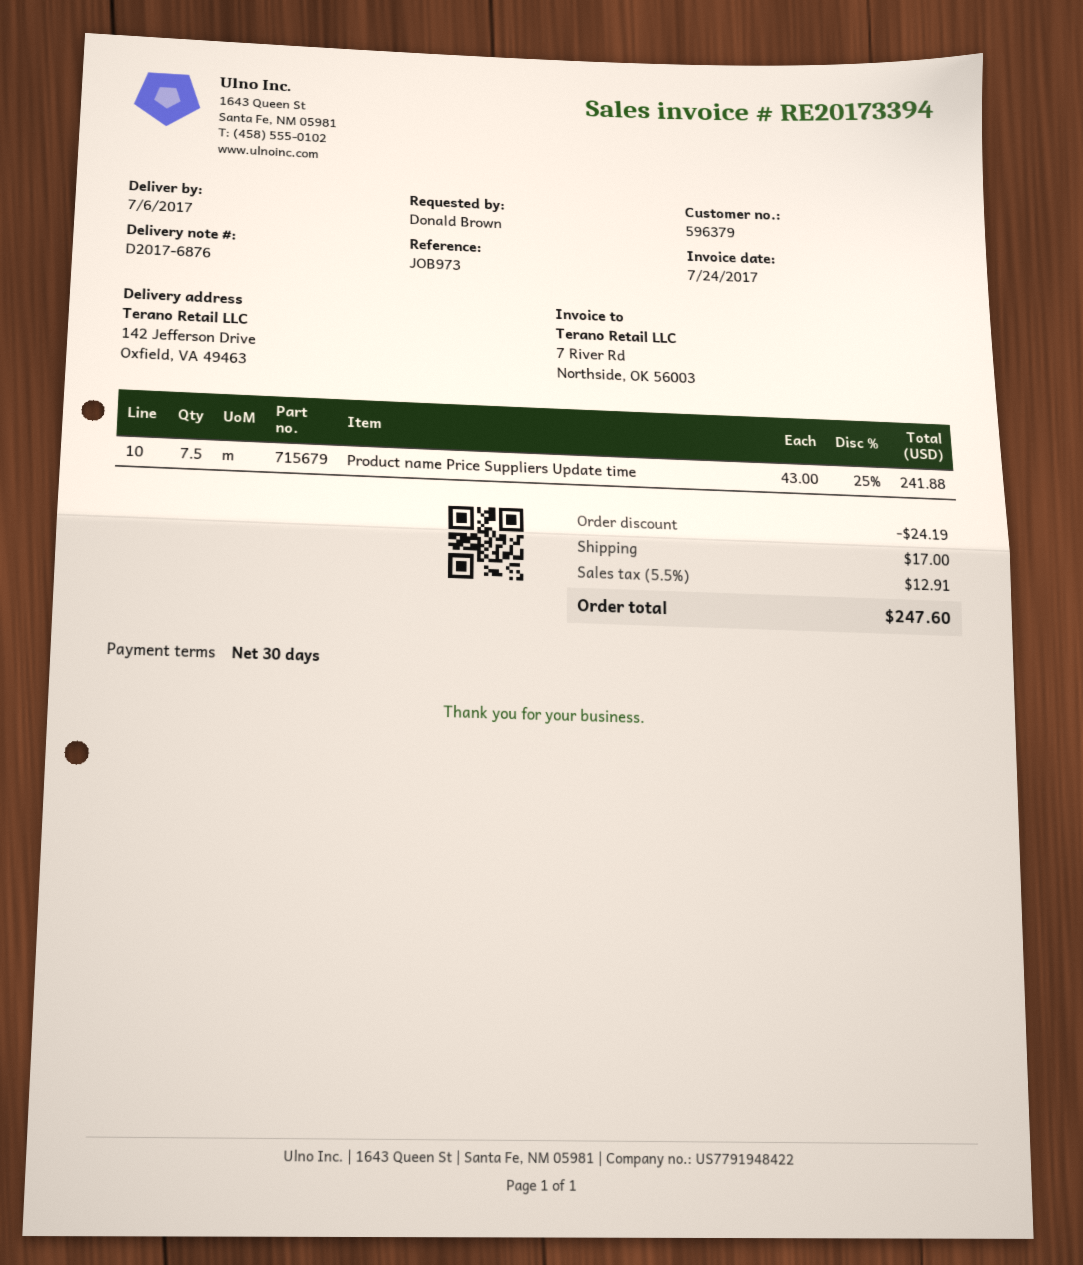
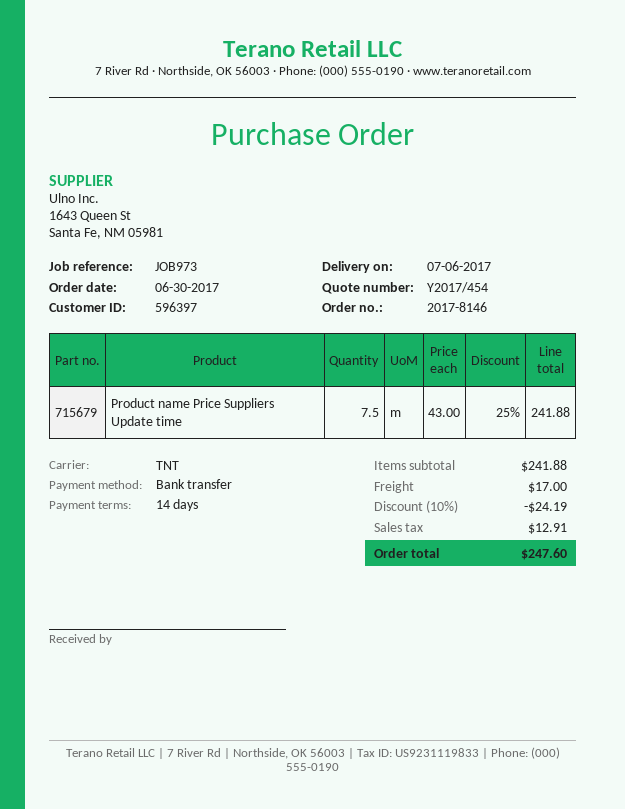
payment terms: 30 days -> 14 days
customer number: 596379 -> 596397

